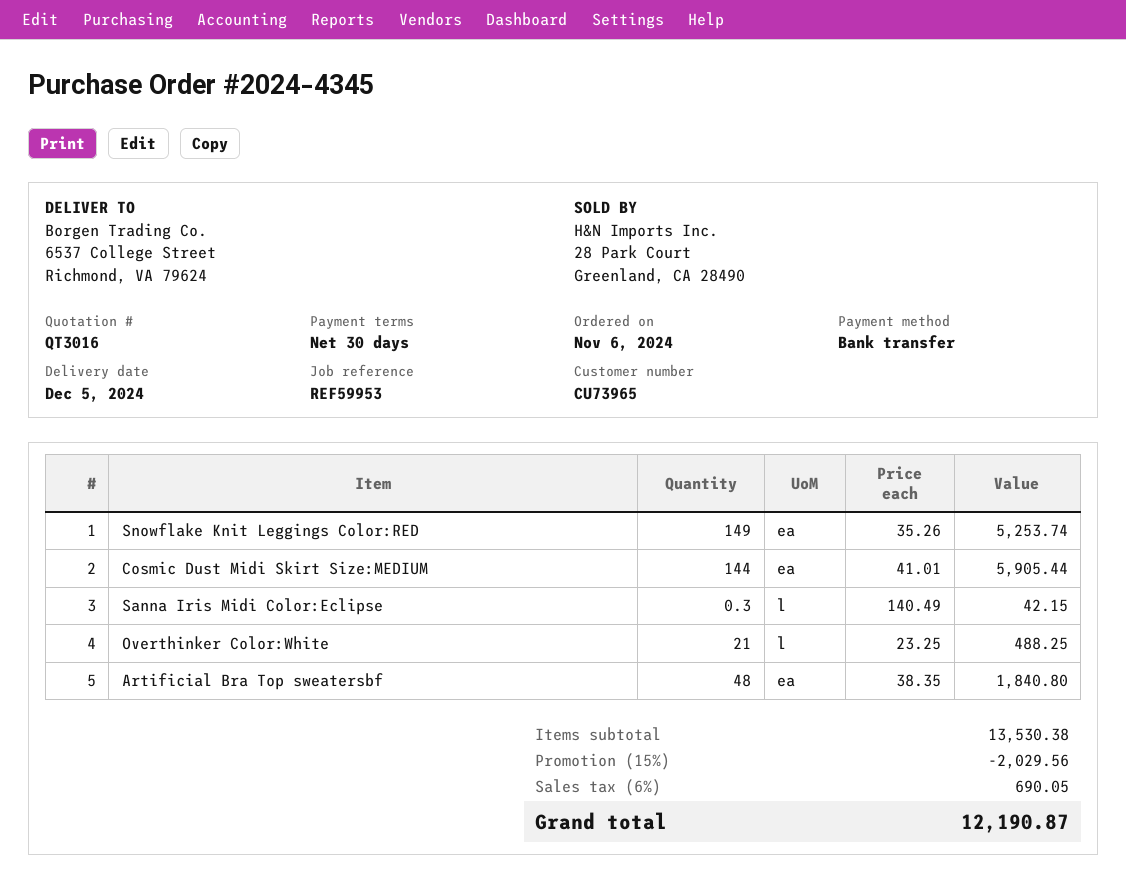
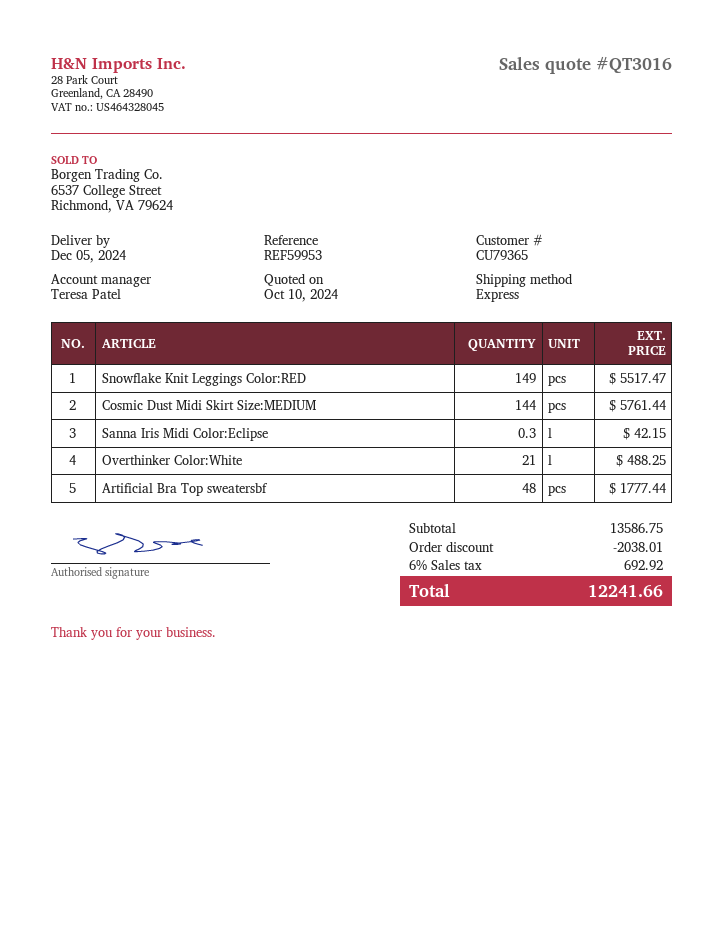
customer number: CU73965 -> CU79365
Snowflake Knit Leggings Color:RED: 149 for 5253.74 -> 149 for 5517.47
Cosmic Dust Midi Skirt Size:MEDIUM: 144 for 5905.44 -> 144 for 5761.44
Artificial Bra Top sweatersbf: 48 for 1840.80 -> 48 for 1777.44
subtotal: 13530.38 -> 13586.75
discount: 2029.56 -> 2038.01
tax: 6% = 690.05 -> 6% = 692.92
total: 12190.87 -> 12241.66

